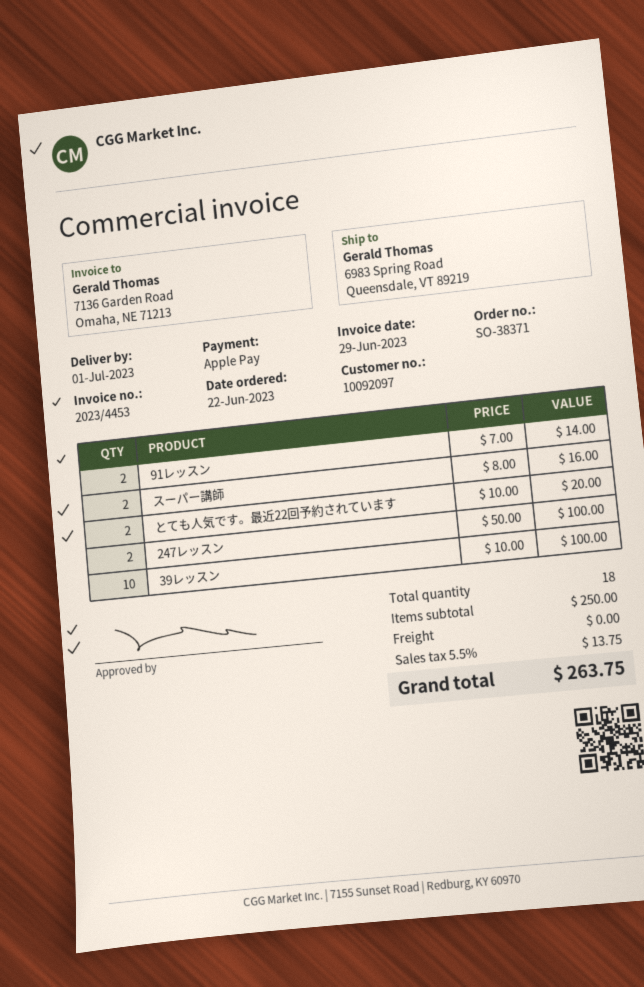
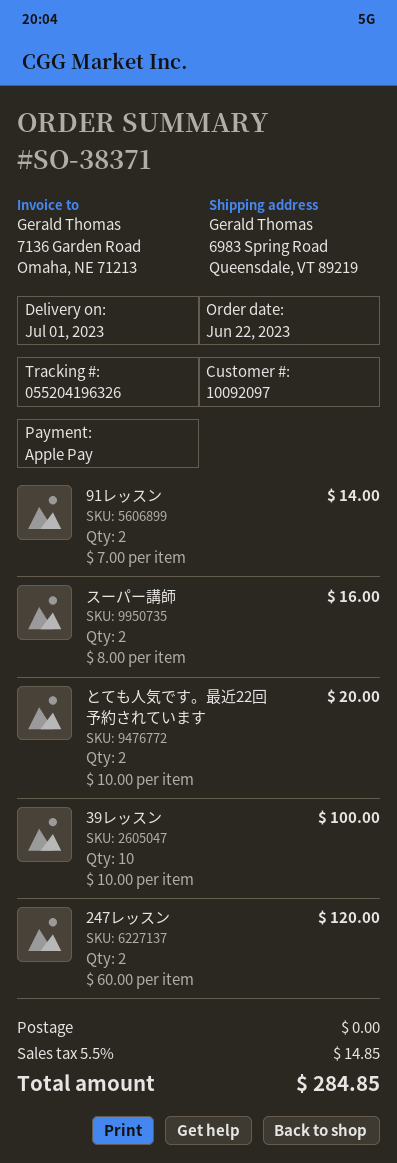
247レッスン: 2 x 50.00 = 100.00 -> 2 x 60.00 = 120.00
tax: 5.5% = 13.75 -> 5.5% = 14.85
total: 263.75 -> 284.85

